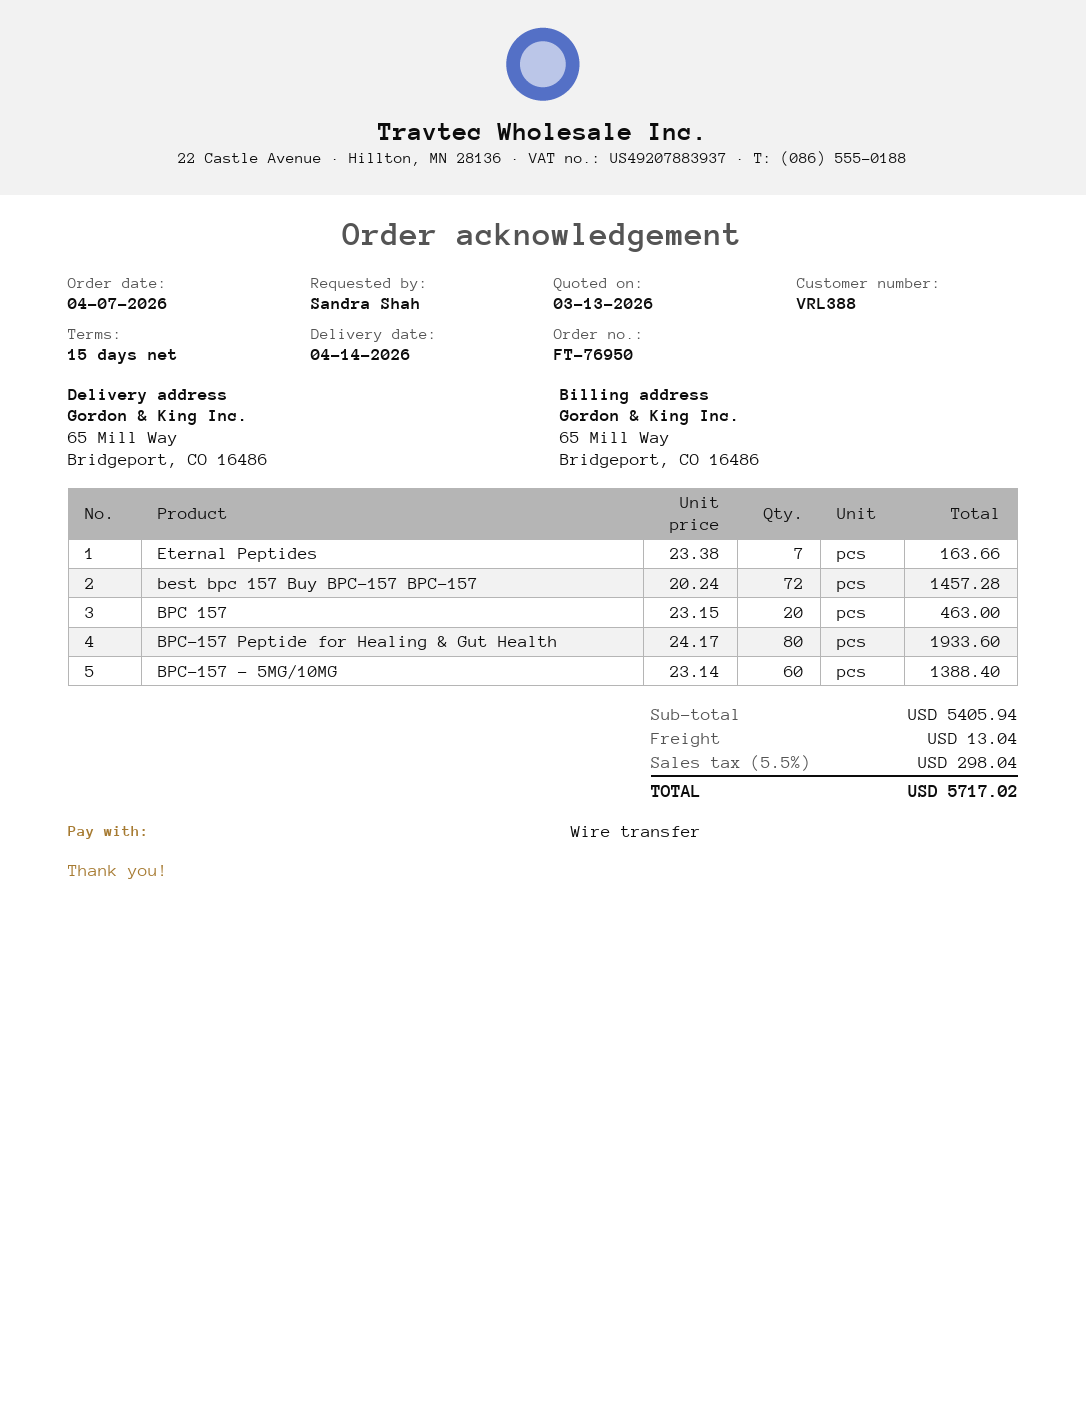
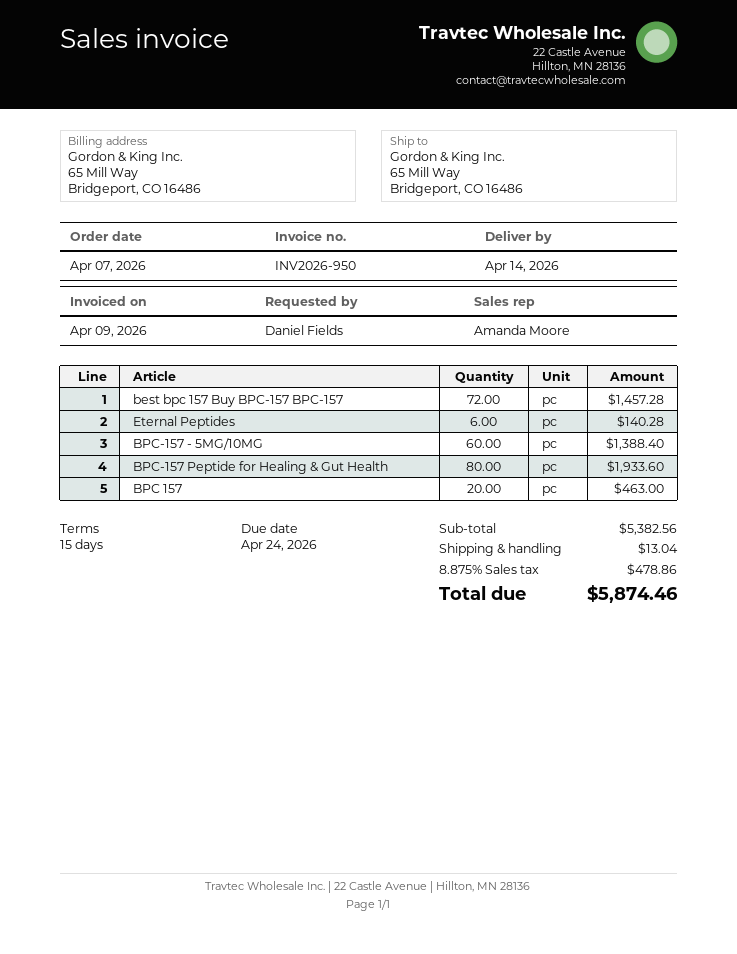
ordered by: Sandra Shah -> Daniel Fields
Eternal Peptides: 7 for 163.66 -> 6 for 140.28
subtotal: 5405.94 -> 5382.56
tax: 5.5% = 298.04 -> 8.875% = 478.86
total: 5717.02 -> 5874.46

